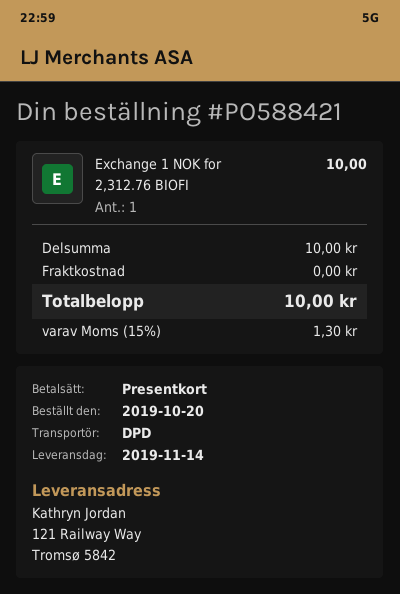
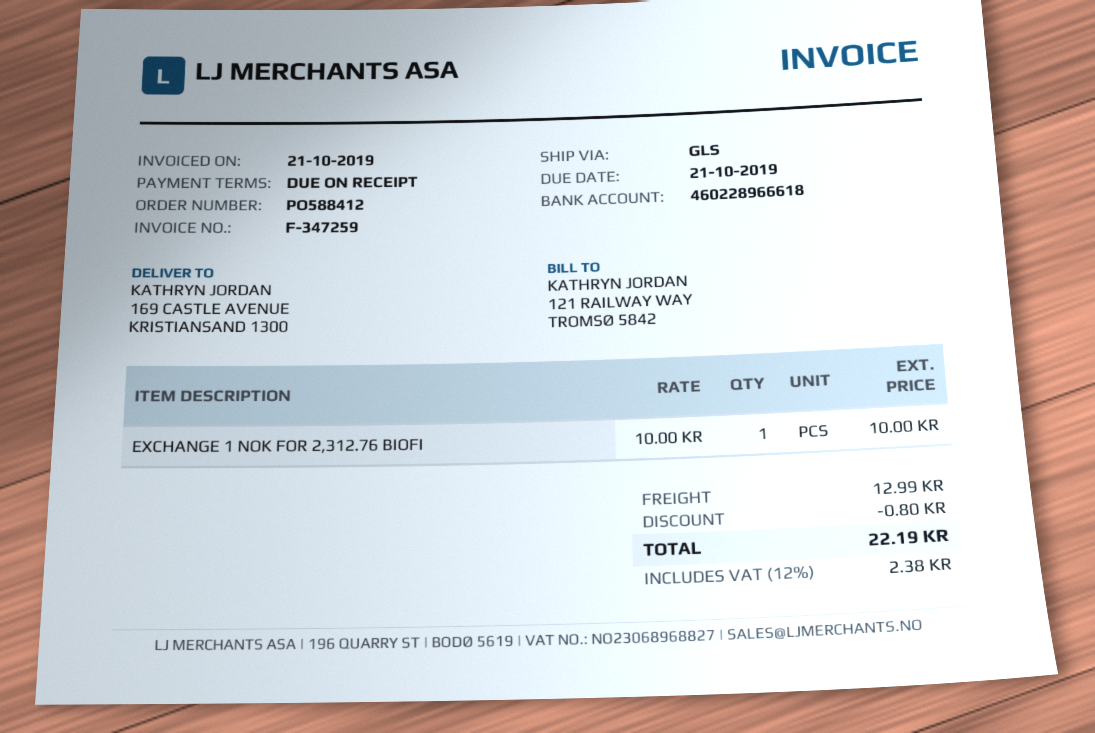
order number: PO588421 -> PO588412
shipping method: DPD -> GLS
ship to: 121 Railway Way, Tromsø 5842 -> 169 CASTLE AVENUE, KRISTIANSAND 1300
discount: none -> 0.80
shipping: 0.00 -> 12.99
tax: 15% = 1.30 -> 12% = 2.38
total: 10.00 -> 22.19

